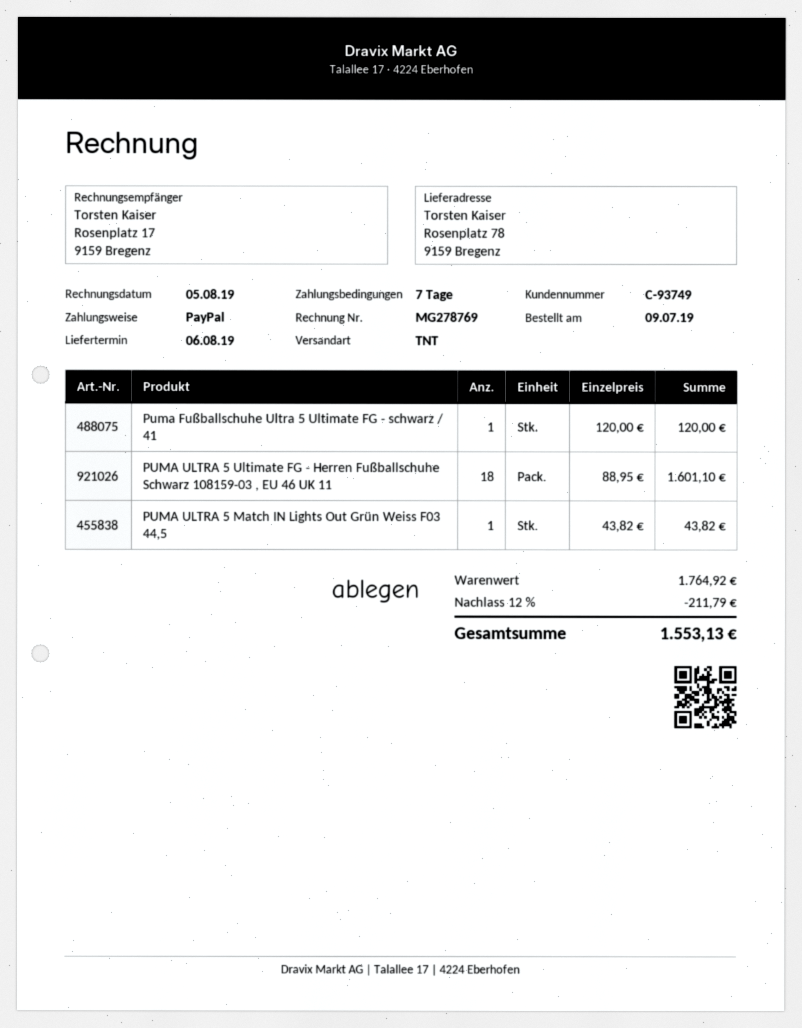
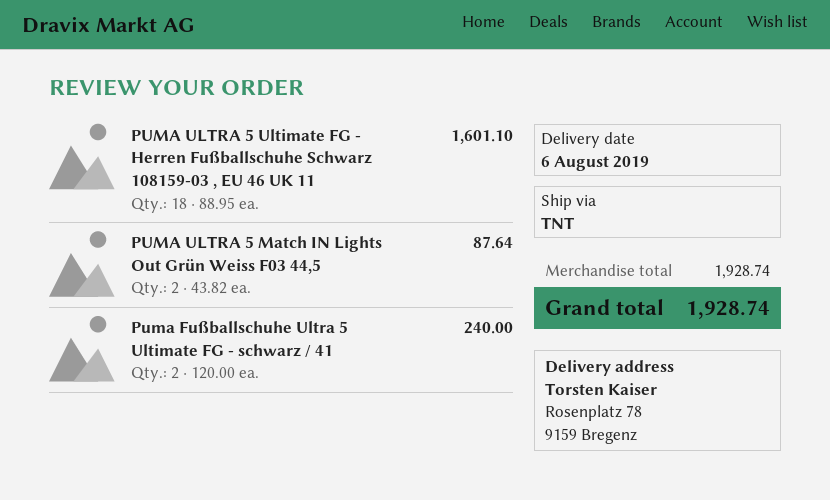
Puma Fußballschuhe Ultra 5 Ultimate FG - schwarz / 41: 1 x 120.00 = 120.00 -> 2 x 120.00 = 240.00
PUMA ULTRA 5 Match IN Lights Out Grün Weiss F03 44,5: 1 x 43.82 = 43.82 -> 2 x 43.82 = 87.64
subtotal: 1764.92 -> 1928.74
discount: 12% = 211.79 -> none
total: 1553.13 -> 1928.74

